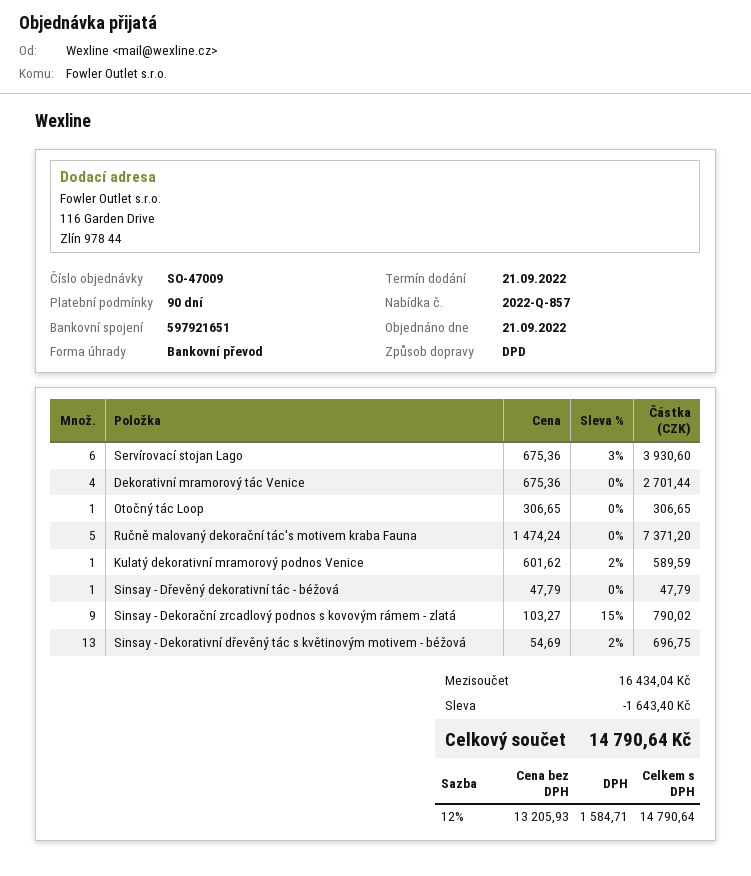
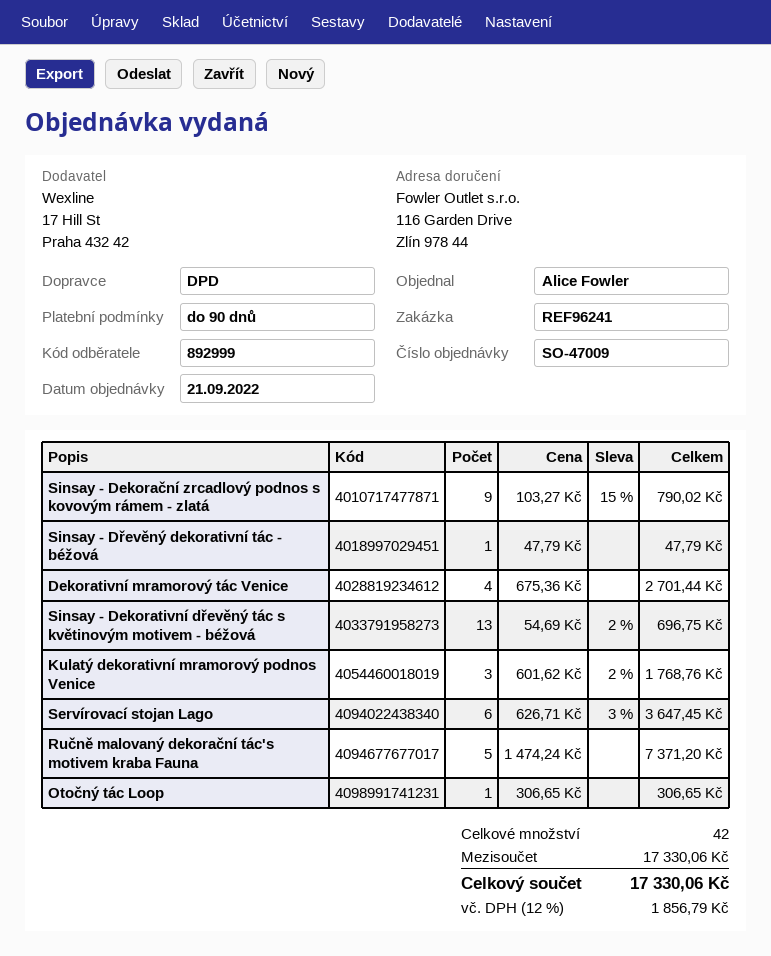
Servírovací stojan Lago: 6 x 675.36 - 3% = 3930.60 -> 6 x 626.71 - 3% = 3647.45
Kulatý dekorativní mramorový podnos Venice: 1 x 601.62 - 2% = 589.59 -> 3 x 601.62 - 2% = 1768.76
subtotal: 16434.04 -> 17330.06
discount: 1643.40 -> none
tax: 12% = 1584.71 -> 12% = 1856.79
total: 14790.64 -> 17330.06

